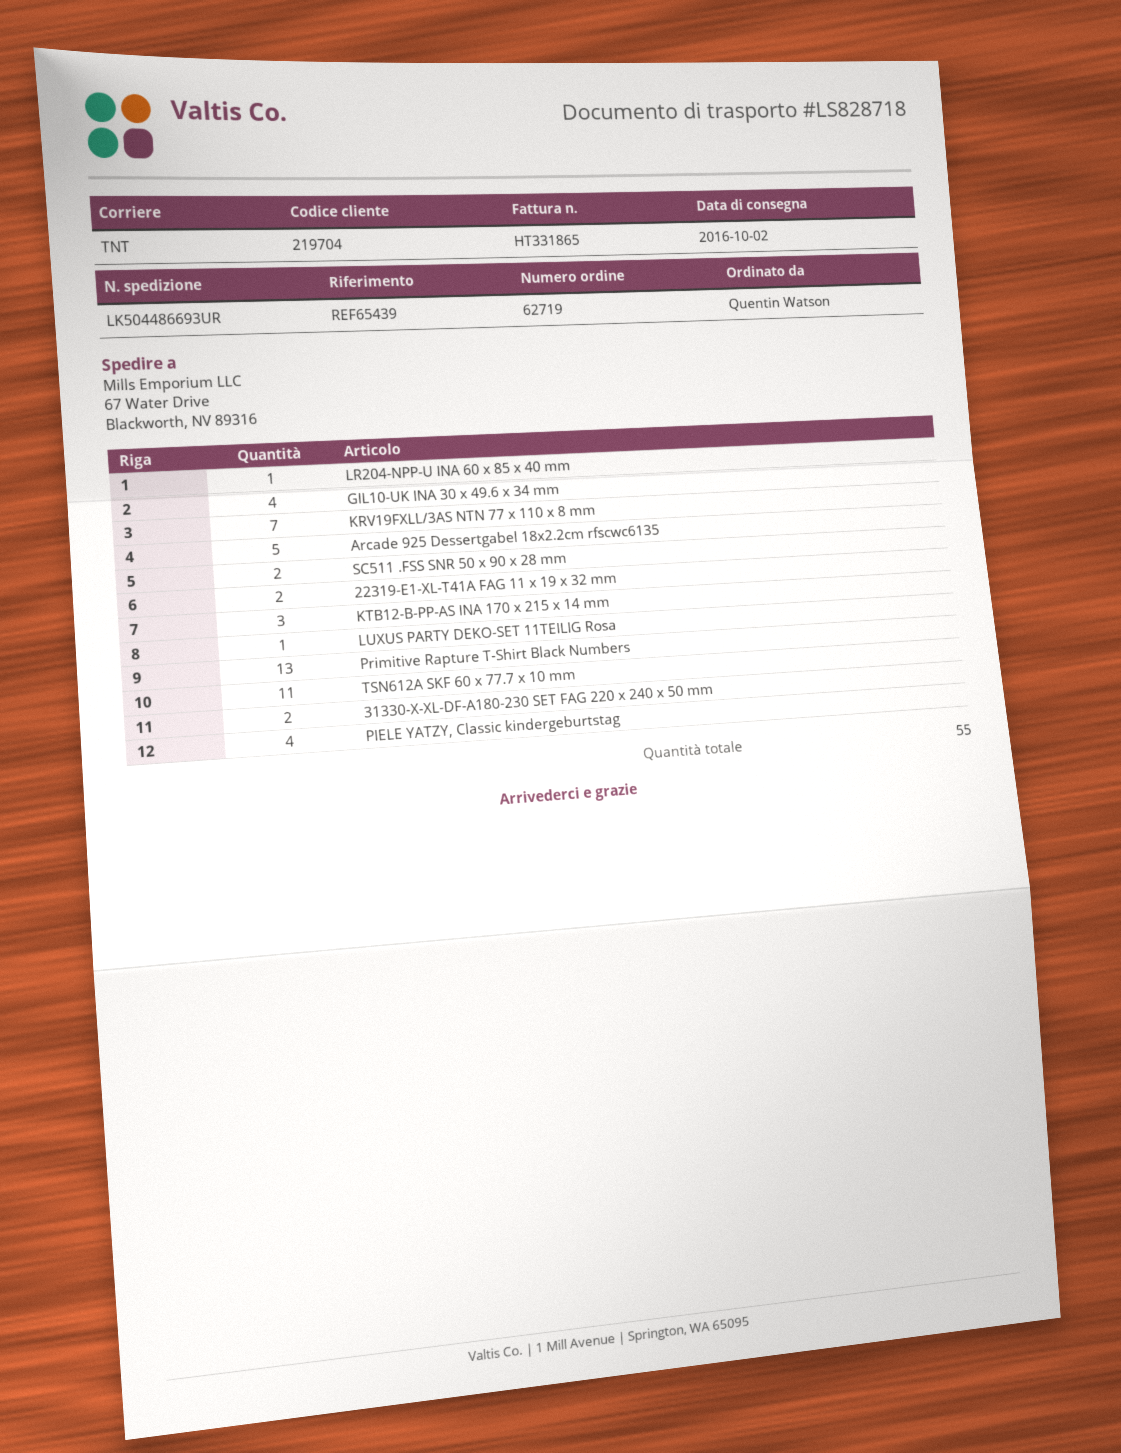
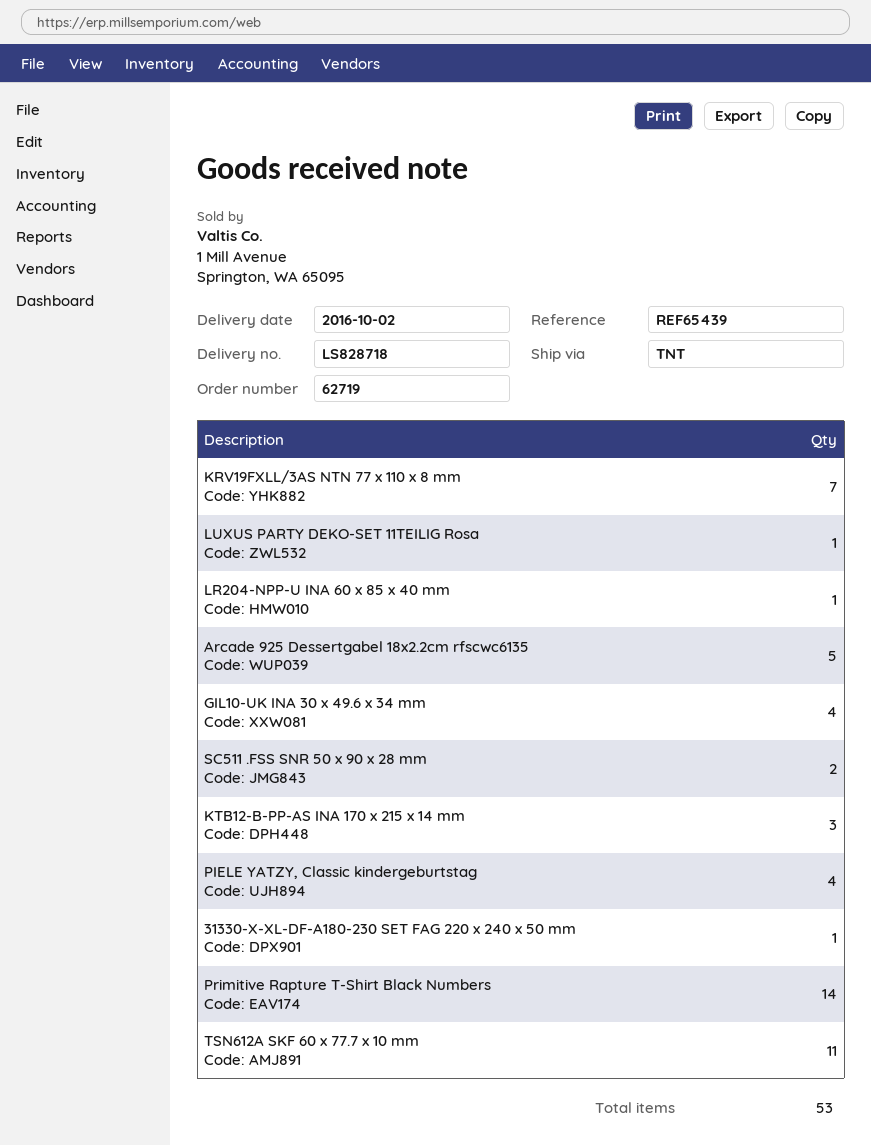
22319-E1-XL-T41A FAG 11 x 19 x 32 mm: 2 -> none
Primitive Rapture T-Shirt Black Numbers: 13 -> 14
31330-X-XL-DF-A180-230 SET FAG 220 x 240 x 50 mm: 2 -> 1
total quantity: 55 -> 53

